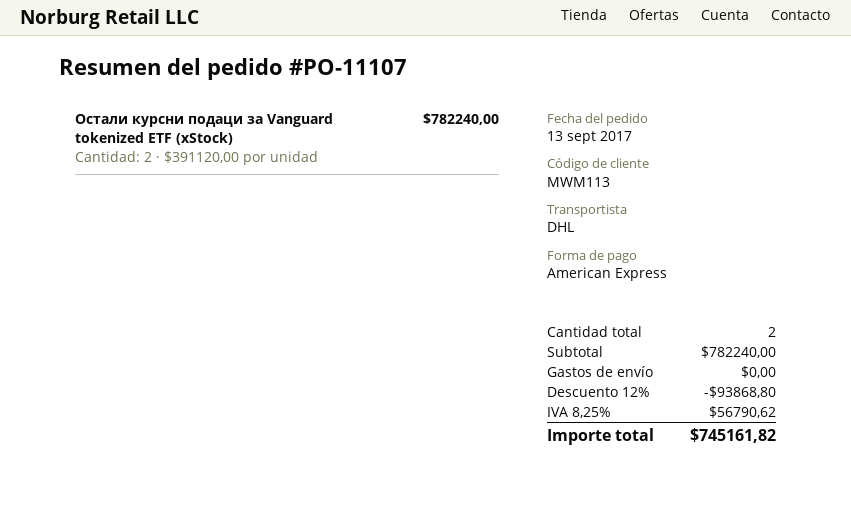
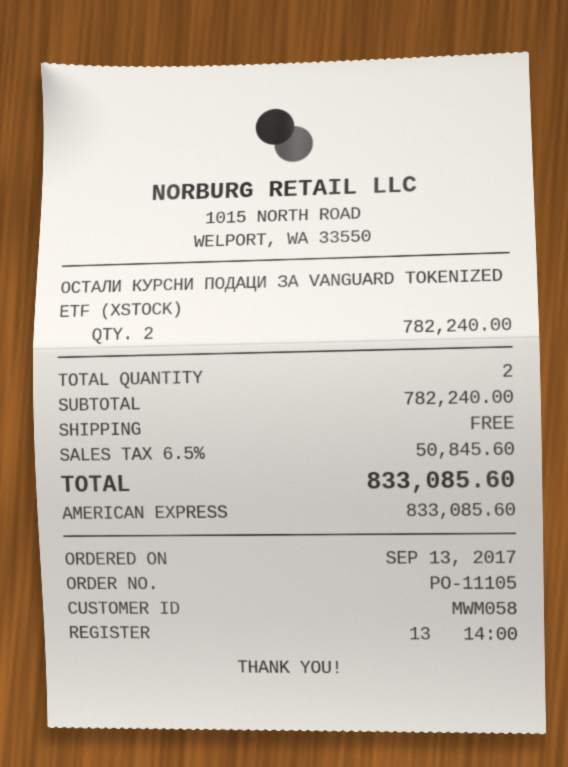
order number: PO-11107 -> PO-11105
customer number: MWM113 -> MWM058
discount: 12% = 93868.80 -> none
tax: 8.25% = 56790.62 -> 6.5% = 50845.60
total: 745161.82 -> 833085.60

